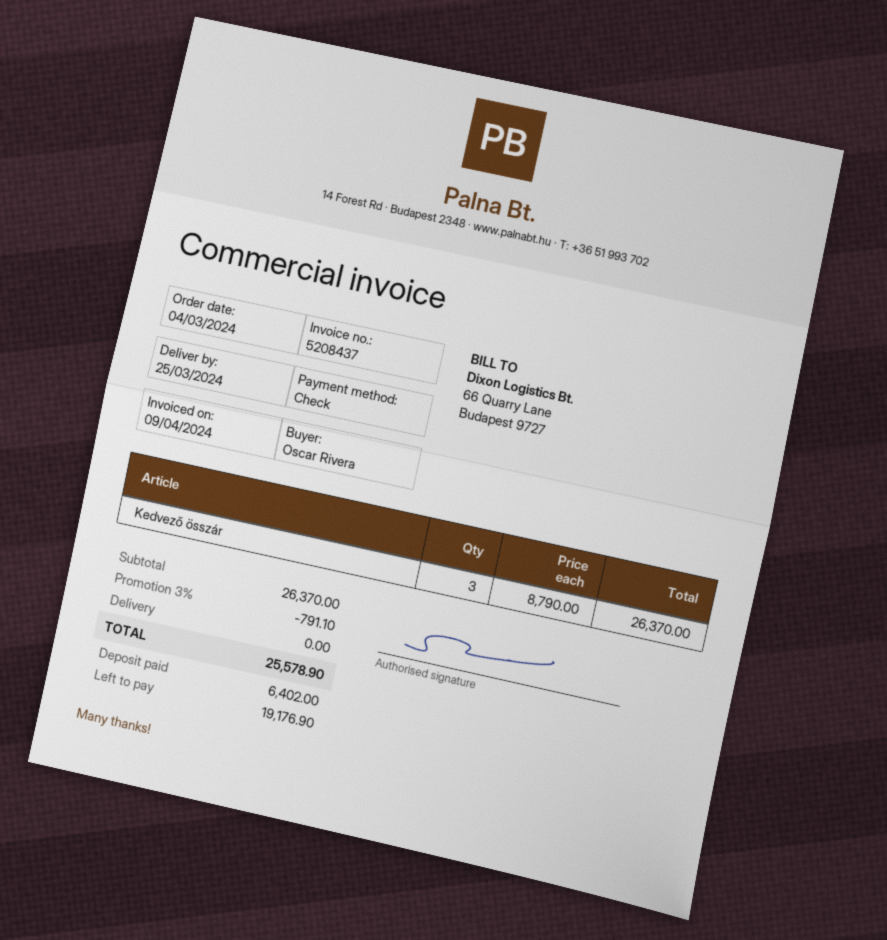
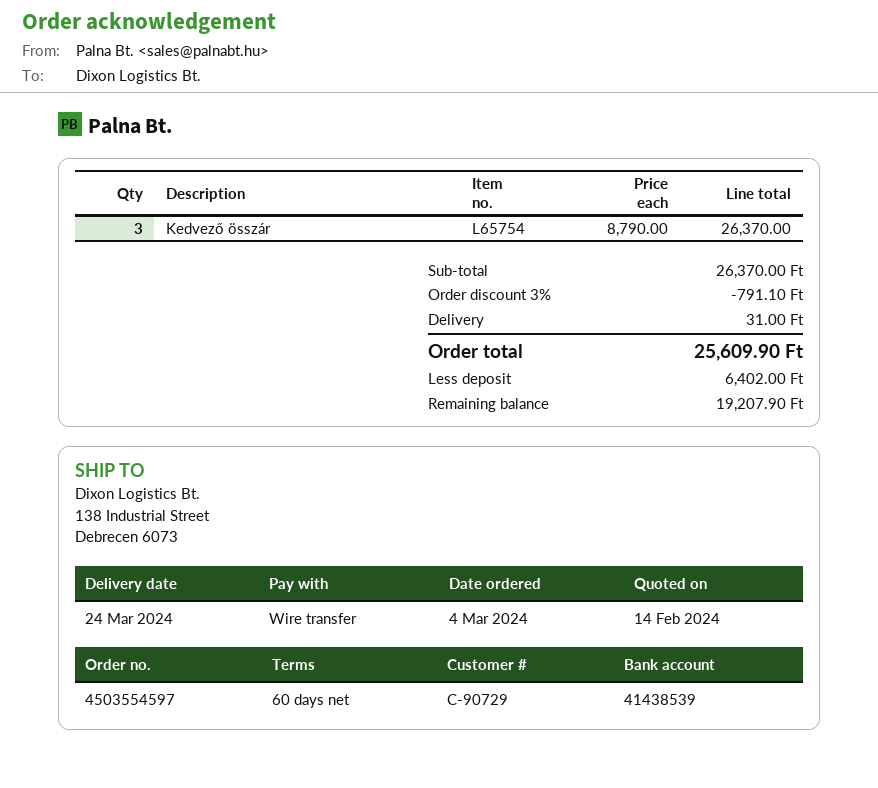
delivery date: 2024-03-25 -> 2024-03-24
payment method: cheque -> bank transfer
shipping: 0.00 -> 31.00
total: 25578.90 -> 25609.90
balance: 19176.90 -> 19207.90

